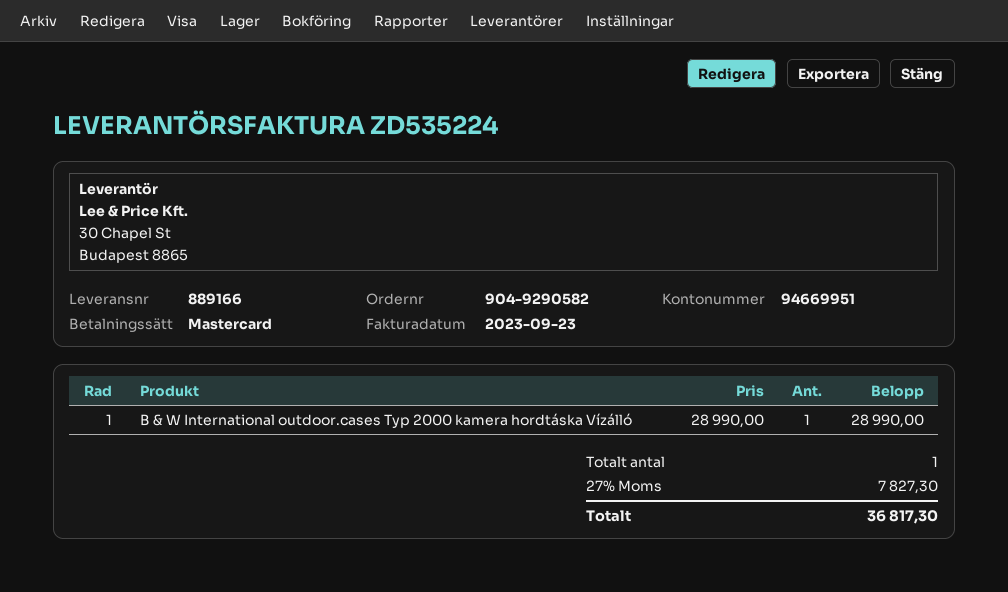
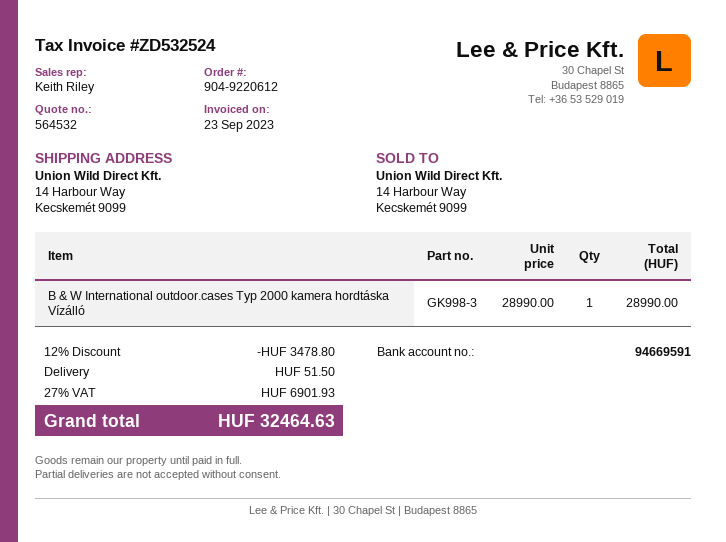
order number: 904-9290582 -> 904-9220612
invoice number: ZD535224 -> ZD532524
bank account: 94669951 -> 94669591
discount: none -> 12% = 3478.80
shipping: none -> 51.50
tax: 27% = 7827.30 -> 27% = 6901.93
total: 36817.30 -> 32464.63

